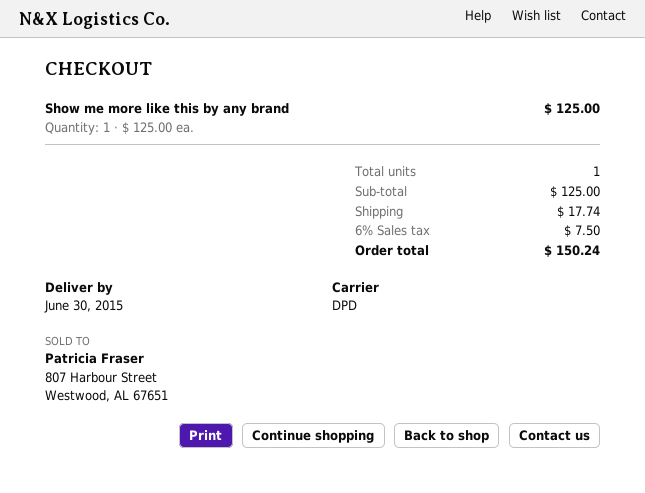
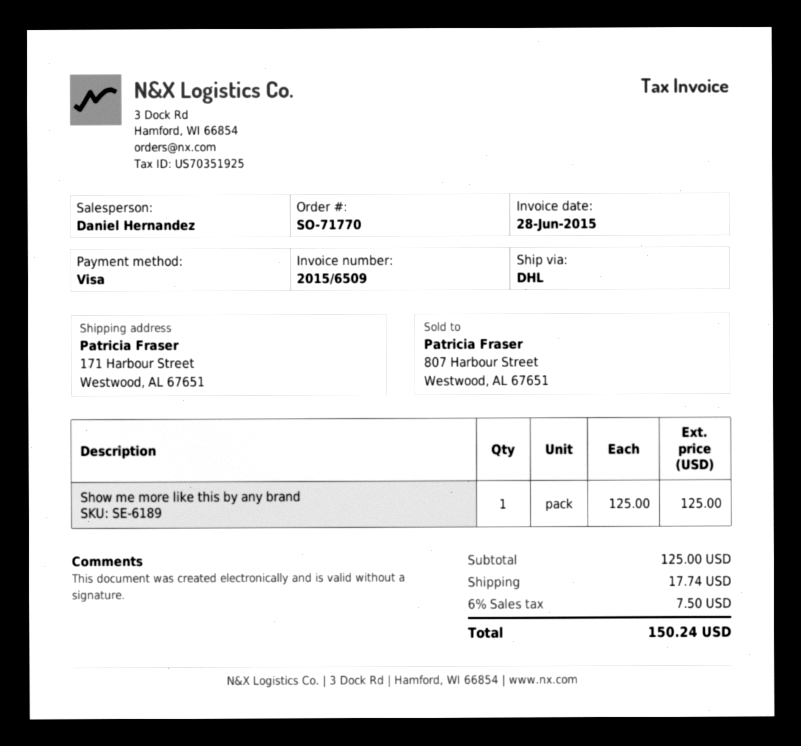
shipping method: DPD -> DHL

